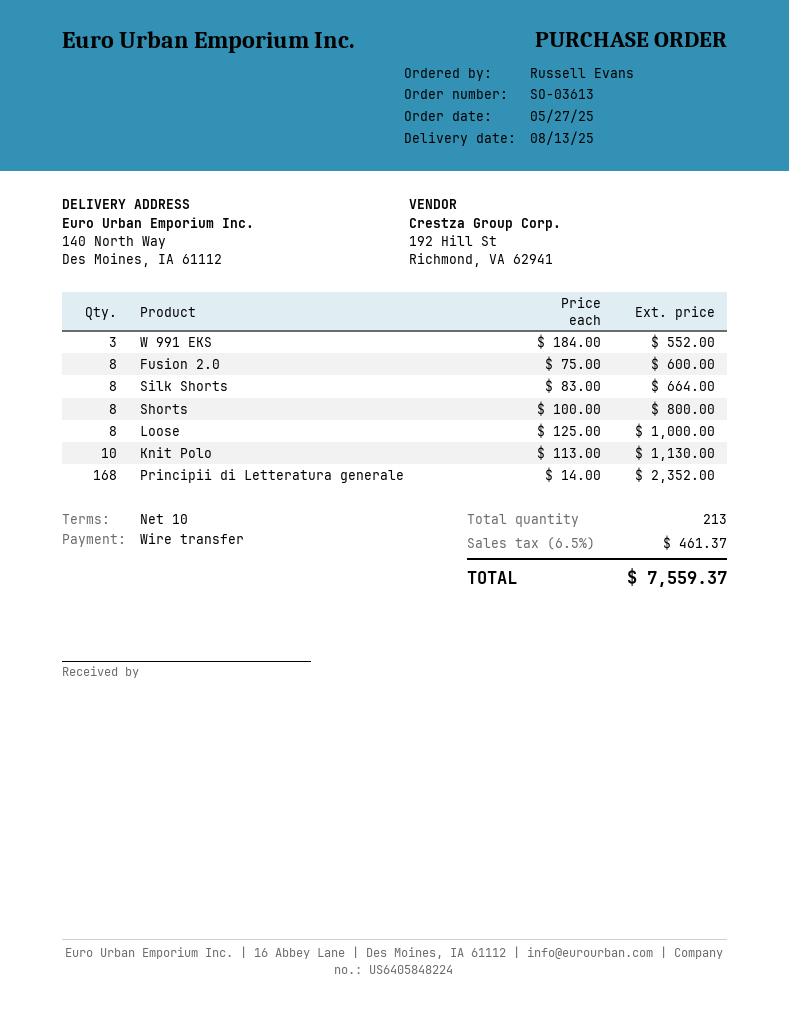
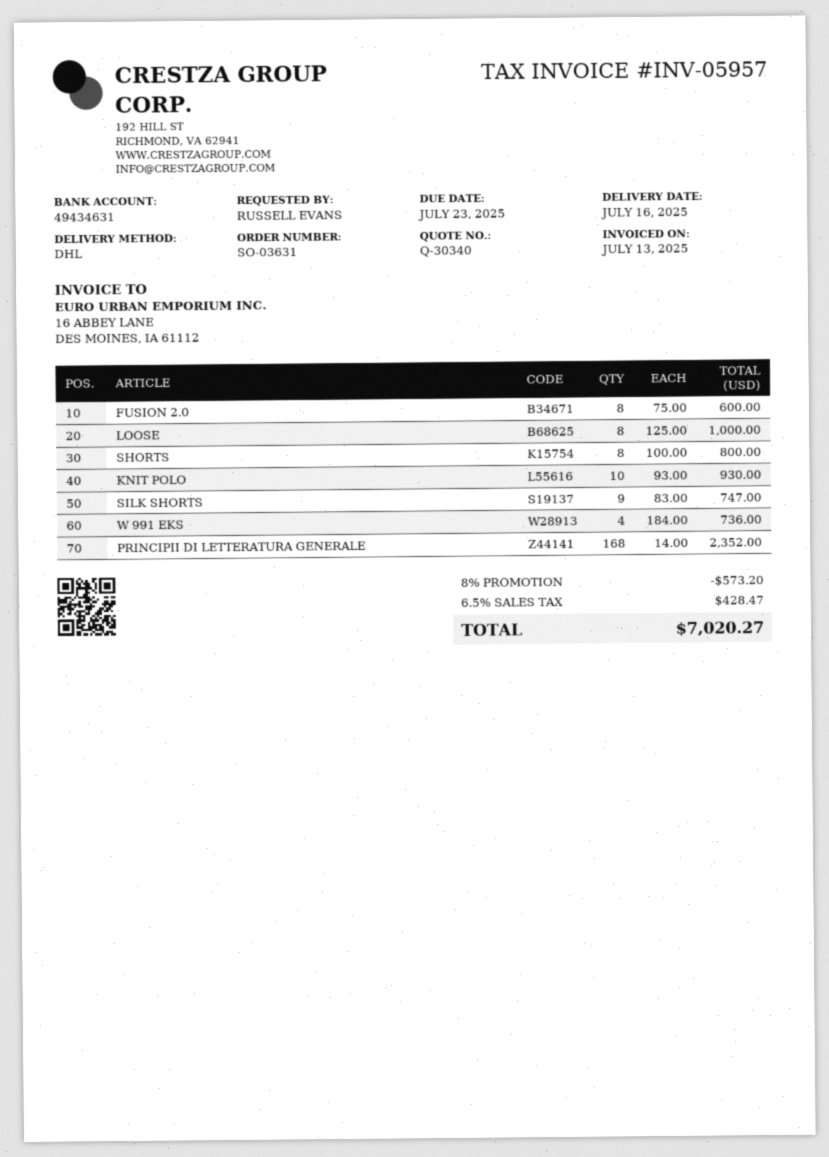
order number: SO-03613 -> SO-03631
delivery date: 2025-08-13 -> 2025-07-16
W 991 EKS: 3 x 184.00 = 552.00 -> 4 x 184.00 = 736.00
Silk Shorts: 8 x 83.00 = 664.00 -> 9 x 83.00 = 747.00
Knit Polo: 10 x 113.00 = 1130.00 -> 10 x 93.00 = 930.00
discount: none -> 8% = 573.20
tax: 6.5% = 461.37 -> 6.5% = 428.47
total: 7559.37 -> 7020.27

